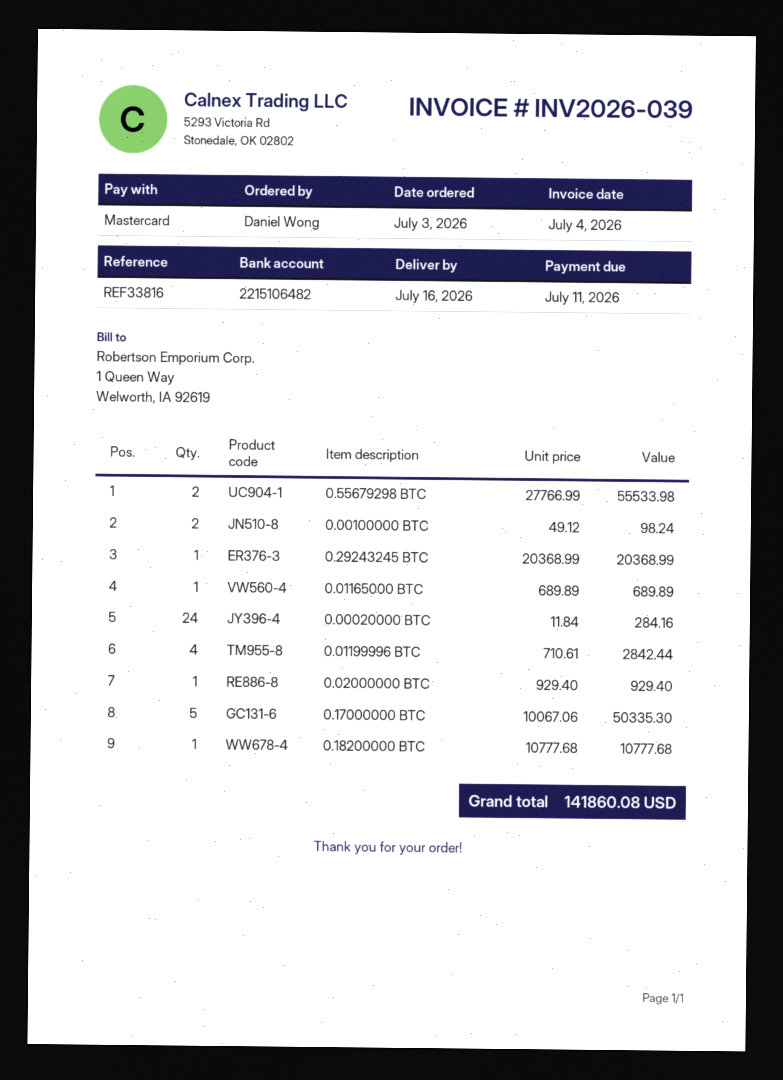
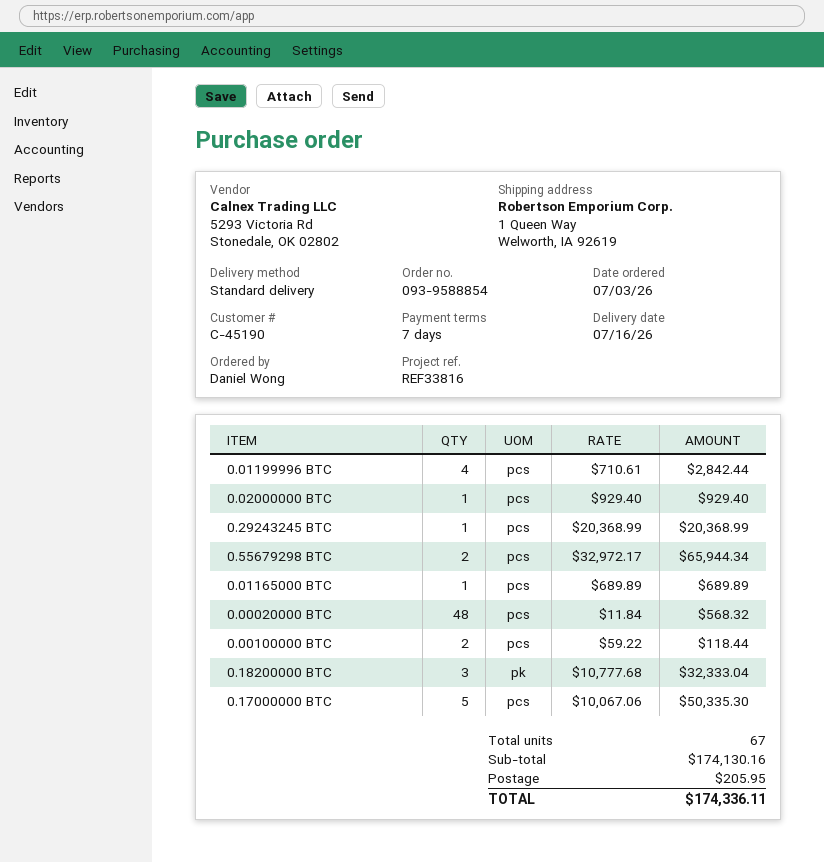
0.55679298 BTC: 2 x 27766.99 = 55533.98 -> 2 x 32972.17 = 65944.34
0.00100000 BTC: 2 x 49.12 = 98.24 -> 2 x 59.22 = 118.44
0.00020000 BTC: 24 x 11.84 = 284.16 -> 48 x 11.84 = 568.32
0.18200000 BTC: 1 x 10777.68 = 10777.68 -> 3 x 10777.68 = 32333.04
shipping: none -> 205.95
total: 141860.08 -> 174336.11

